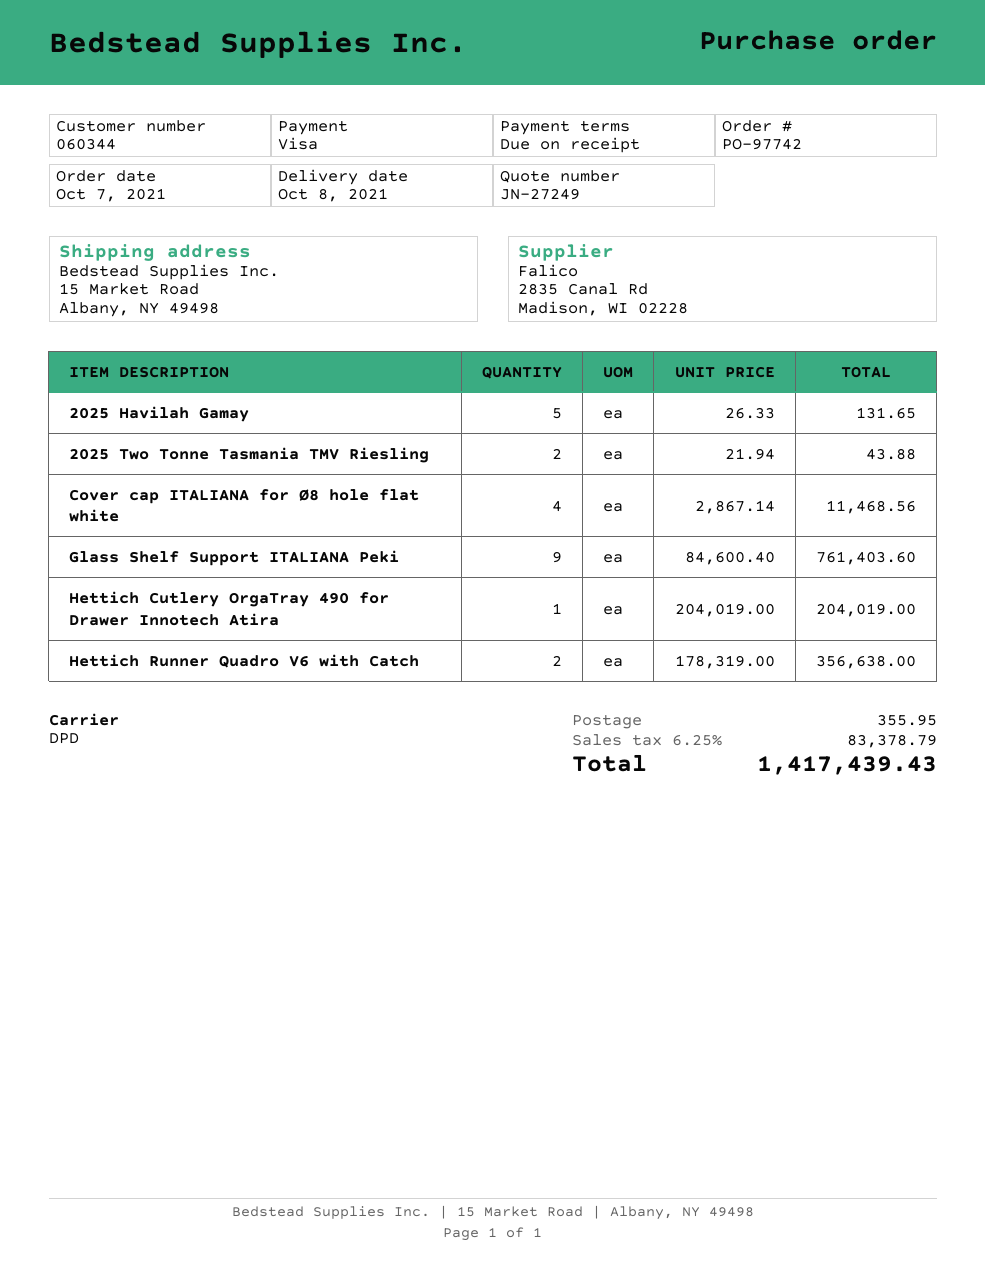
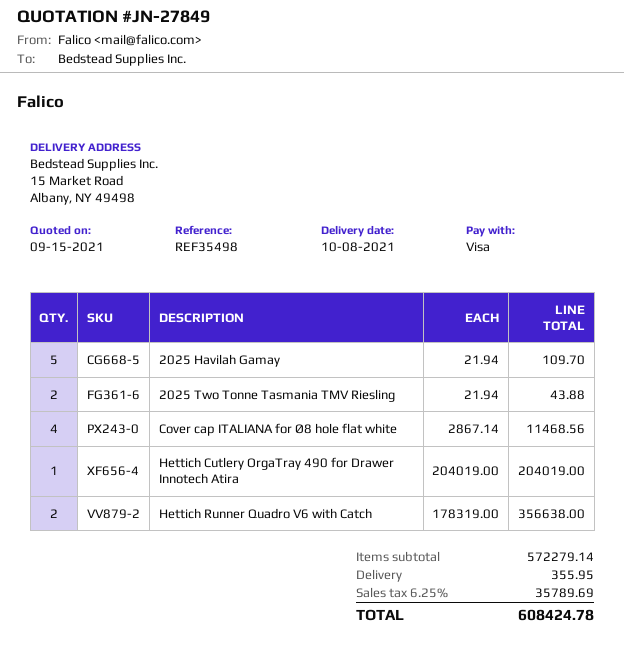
quote number: JN-27249 -> JN-27849
2025 Havilah Gamay: 5 x 26.33 = 131.65 -> 5 x 21.94 = 109.70
Glass Shelf Support ITALIANA Peki: 9 x 84600.40 = 761403.60 -> none
tax: 6.25% = 83378.79 -> 6.25% = 35789.69
total: 1417439.43 -> 608424.78

